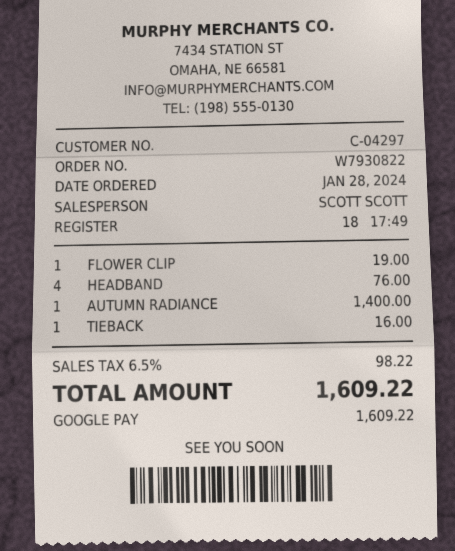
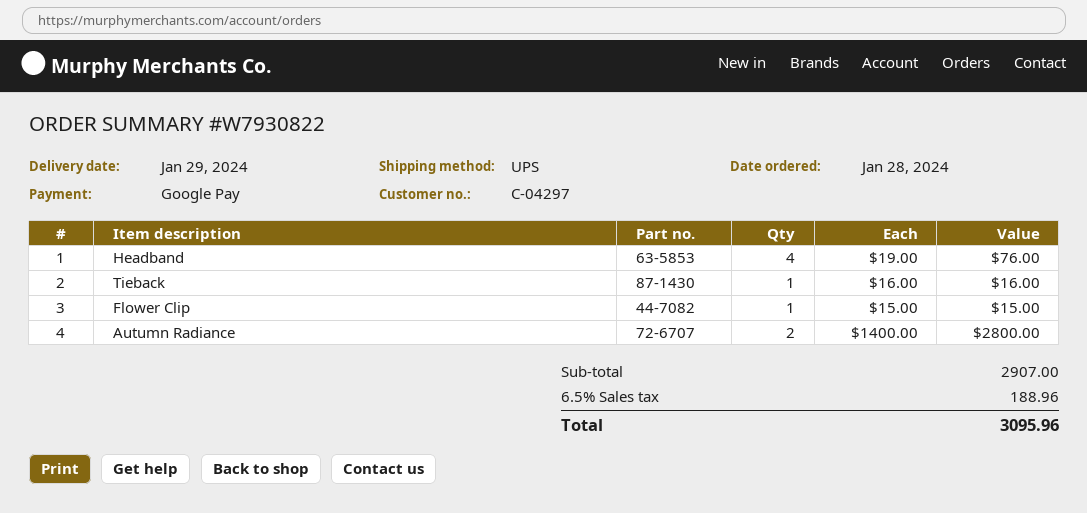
FLOWER CLIP: 1 for 19.00 -> 1 for 15.00
AUTUMN RADIANCE: 1 for 1400.00 -> 2 for 2800.00
tax: 6.5% = 98.22 -> 6.5% = 188.96
total: 1609.22 -> 3095.96

